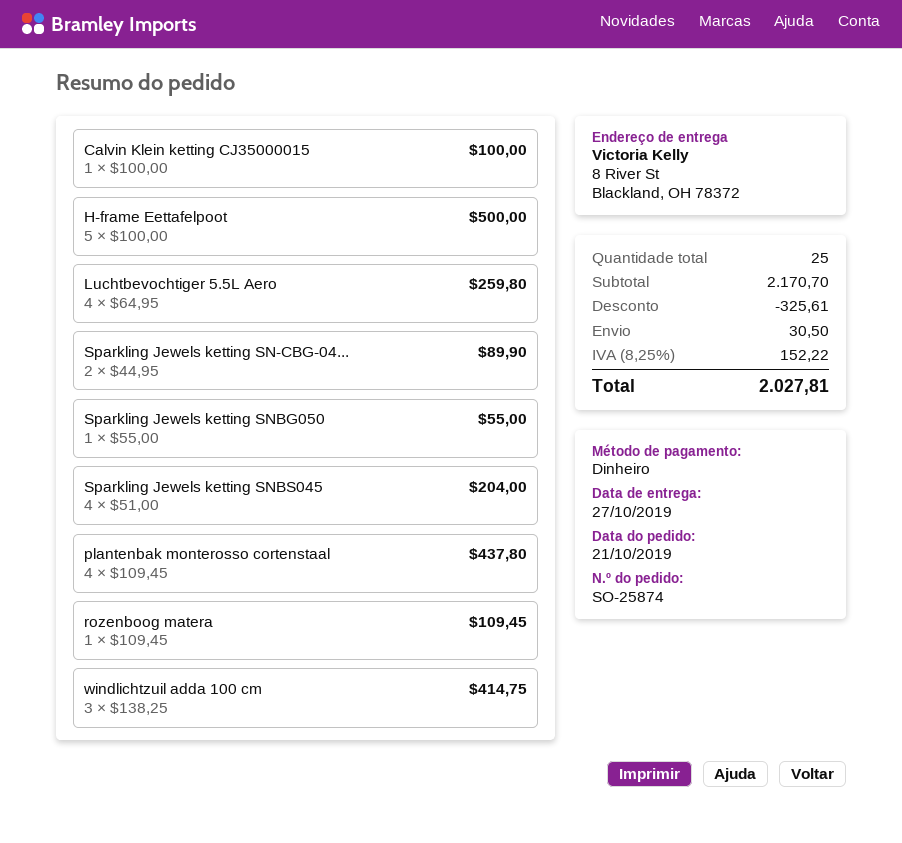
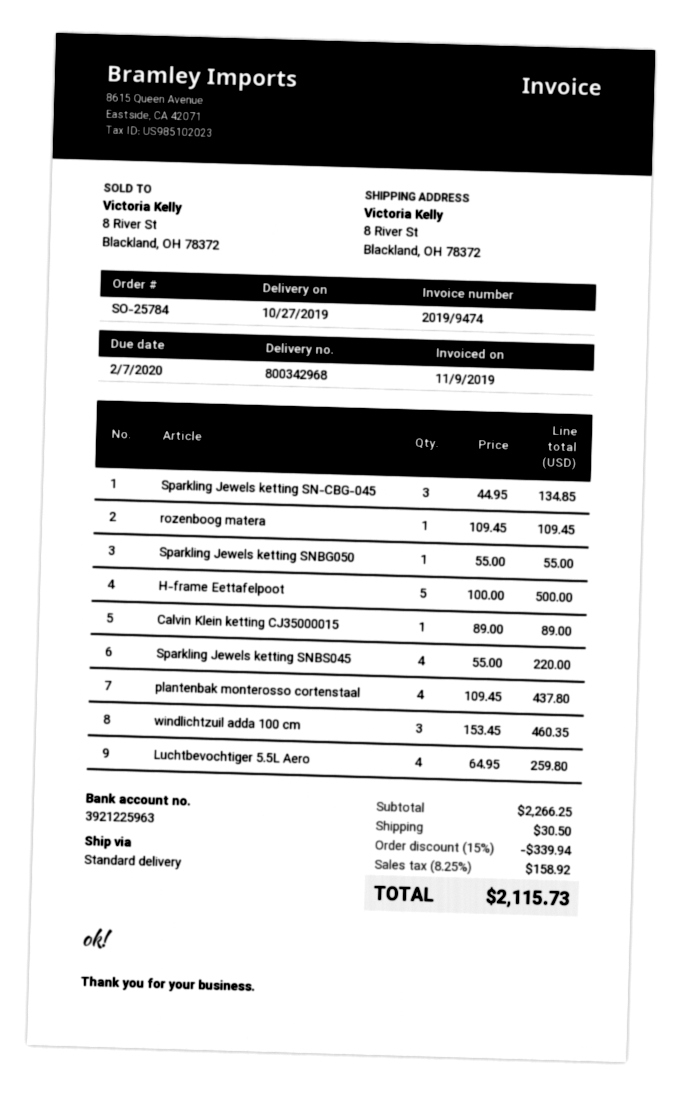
order number: SO-25874 -> SO-25784
Calvin Klein ketting CJ35000015: 1 x 100.00 = 100.00 -> 1 x 89.00 = 89.00
Sparkling Jewels ketting SN-CBG-04...: 2 x 44.95 = 89.90 -> 3 x 44.95 = 134.85
Sparkling Jewels ketting SNBS045: 4 x 51.00 = 204.00 -> 4 x 55.00 = 220.00
windlichtzuil adda 100 cm: 3 x 138.25 = 414.75 -> 3 x 153.45 = 460.35
subtotal: 2170.70 -> 2266.25
discount: 325.61 -> 339.94
tax: 8.25% = 152.22 -> 8.25% = 158.92
total: 2027.81 -> 2115.73

